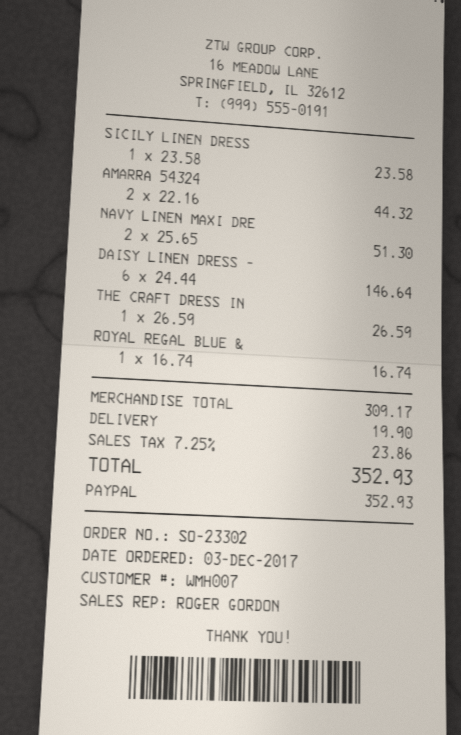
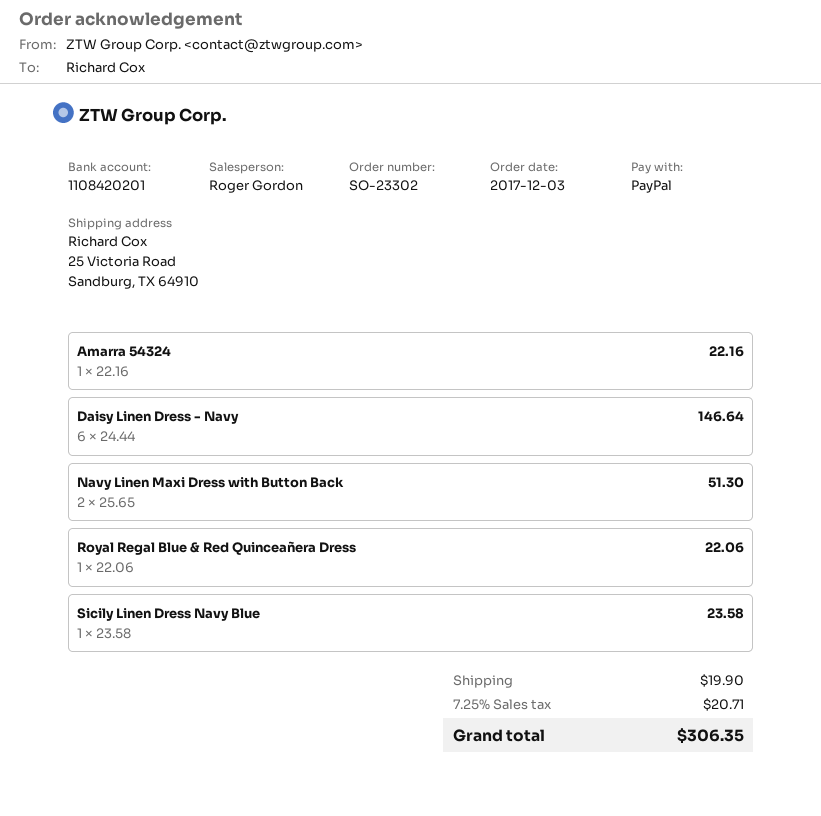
AMARRA 54324: 2 x 22.16 = 44.32 -> 1 x 22.16 = 22.16
THE CRAFT DRESS IN: 1 x 26.59 = 26.59 -> none
ROYAL REGAL BLUE &: 1 x 16.74 = 16.74 -> 1 x 22.06 = 22.06
tax: 7.25% = 23.86 -> 7.25% = 20.71
total: 352.93 -> 306.35

